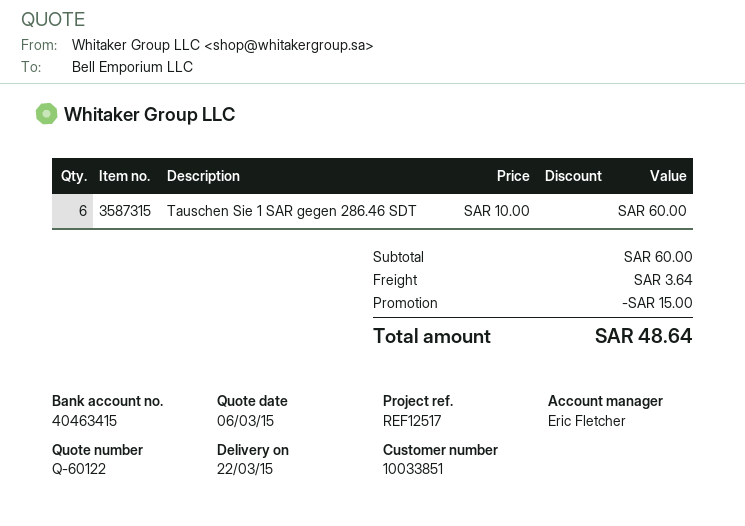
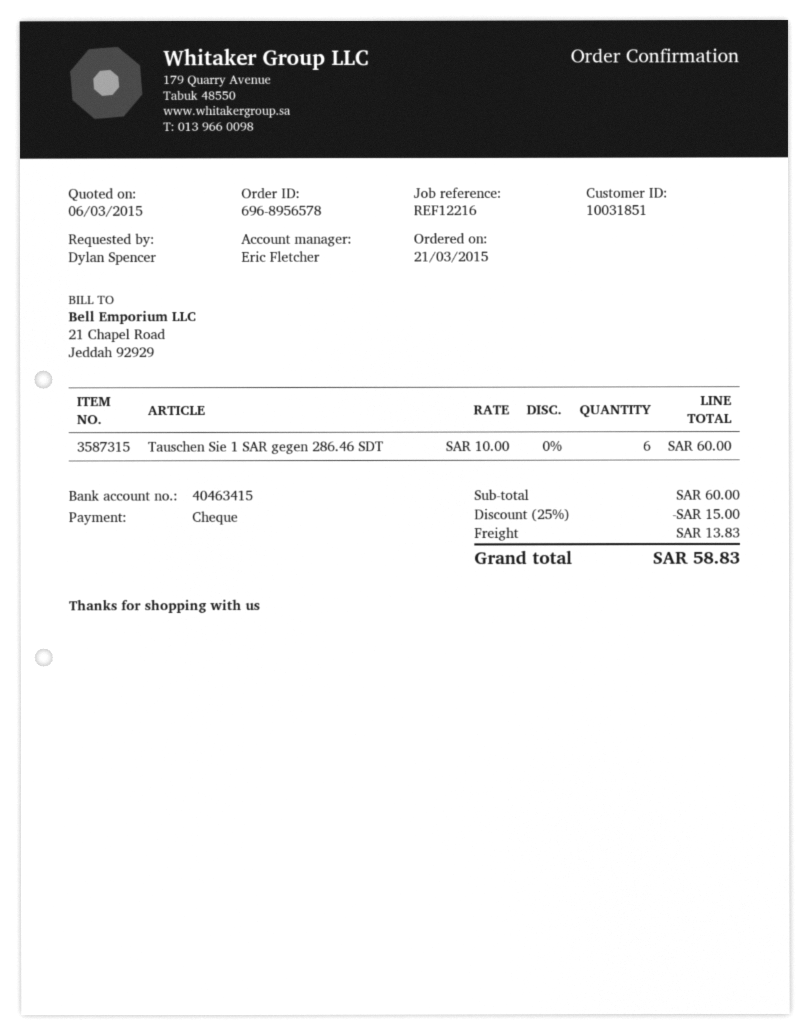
customer number: 10033851 -> 10031851
reference: REF12517 -> REF12216
shipping: 3.64 -> 13.83
total: 48.64 -> 58.83

